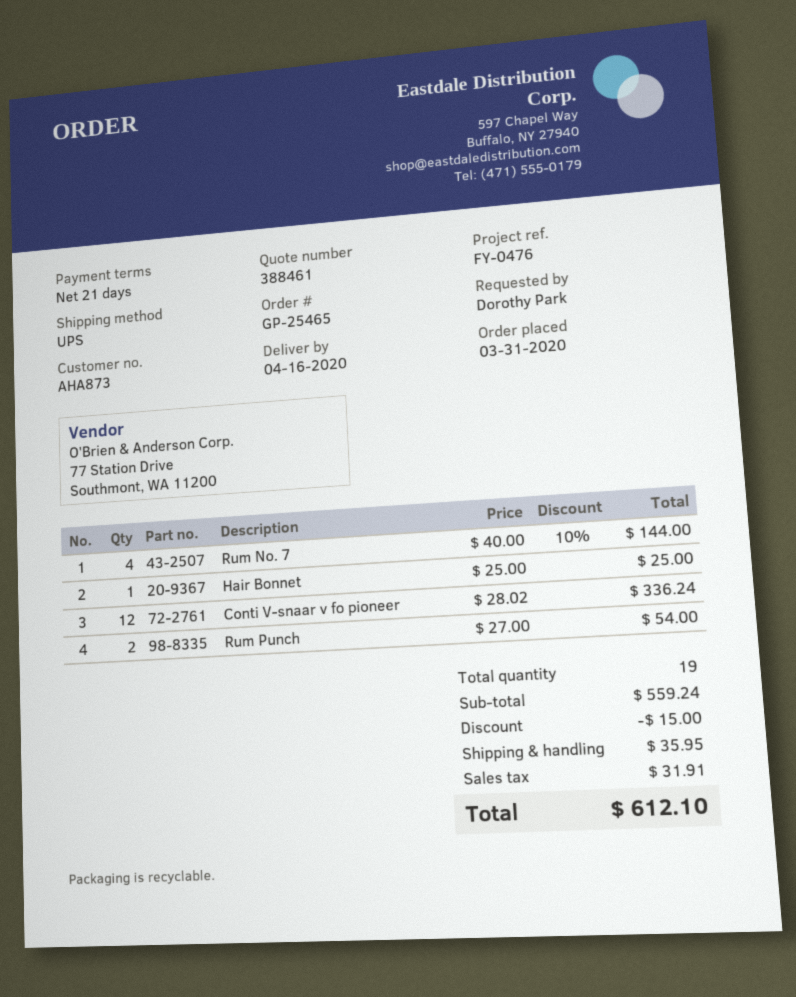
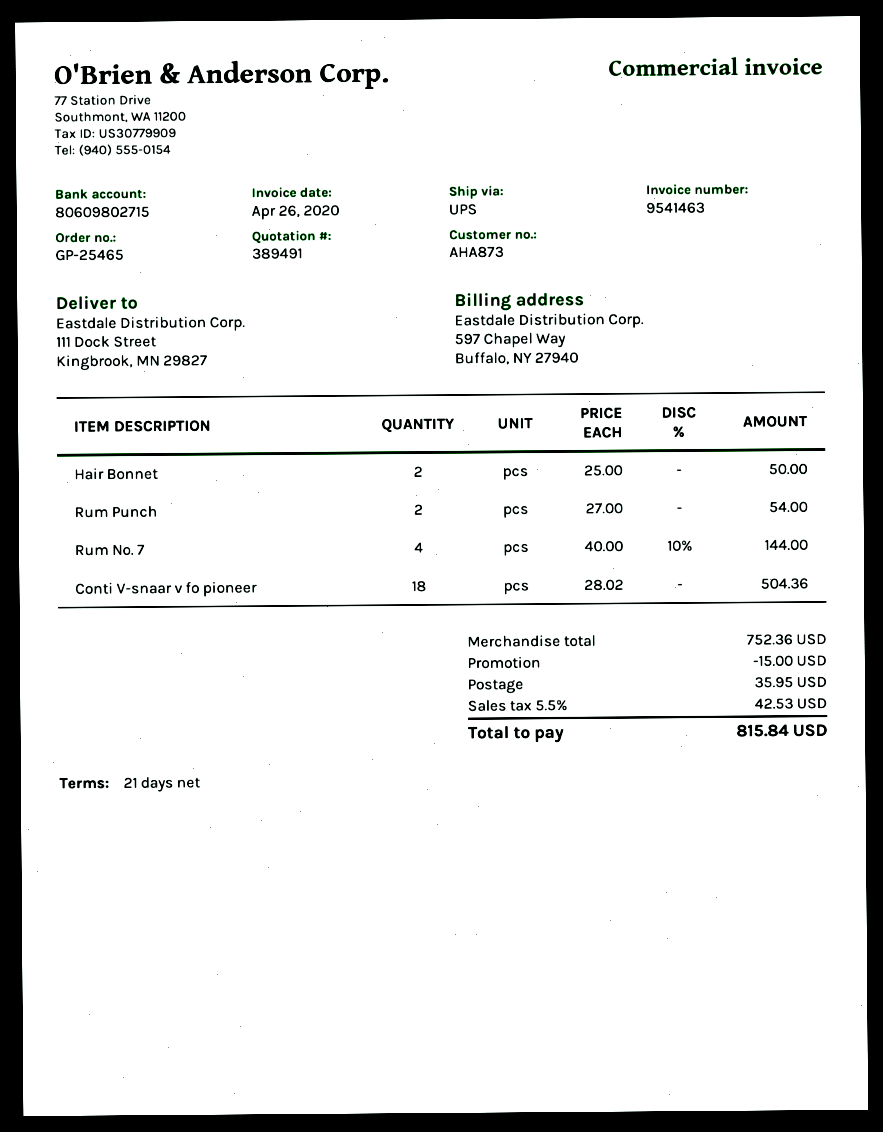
quote number: 388461 -> 389491
Hair Bonnet: 1 x 25.00 = 25.00 -> 2 x 25.00 = 50.00
Conti V-snaar v fo pioneer: 12 x 28.02 = 336.24 -> 18 x 28.02 = 504.36
subtotal: 559.24 -> 752.36
tax: 31.91 -> 42.53
total: 612.10 -> 815.84

